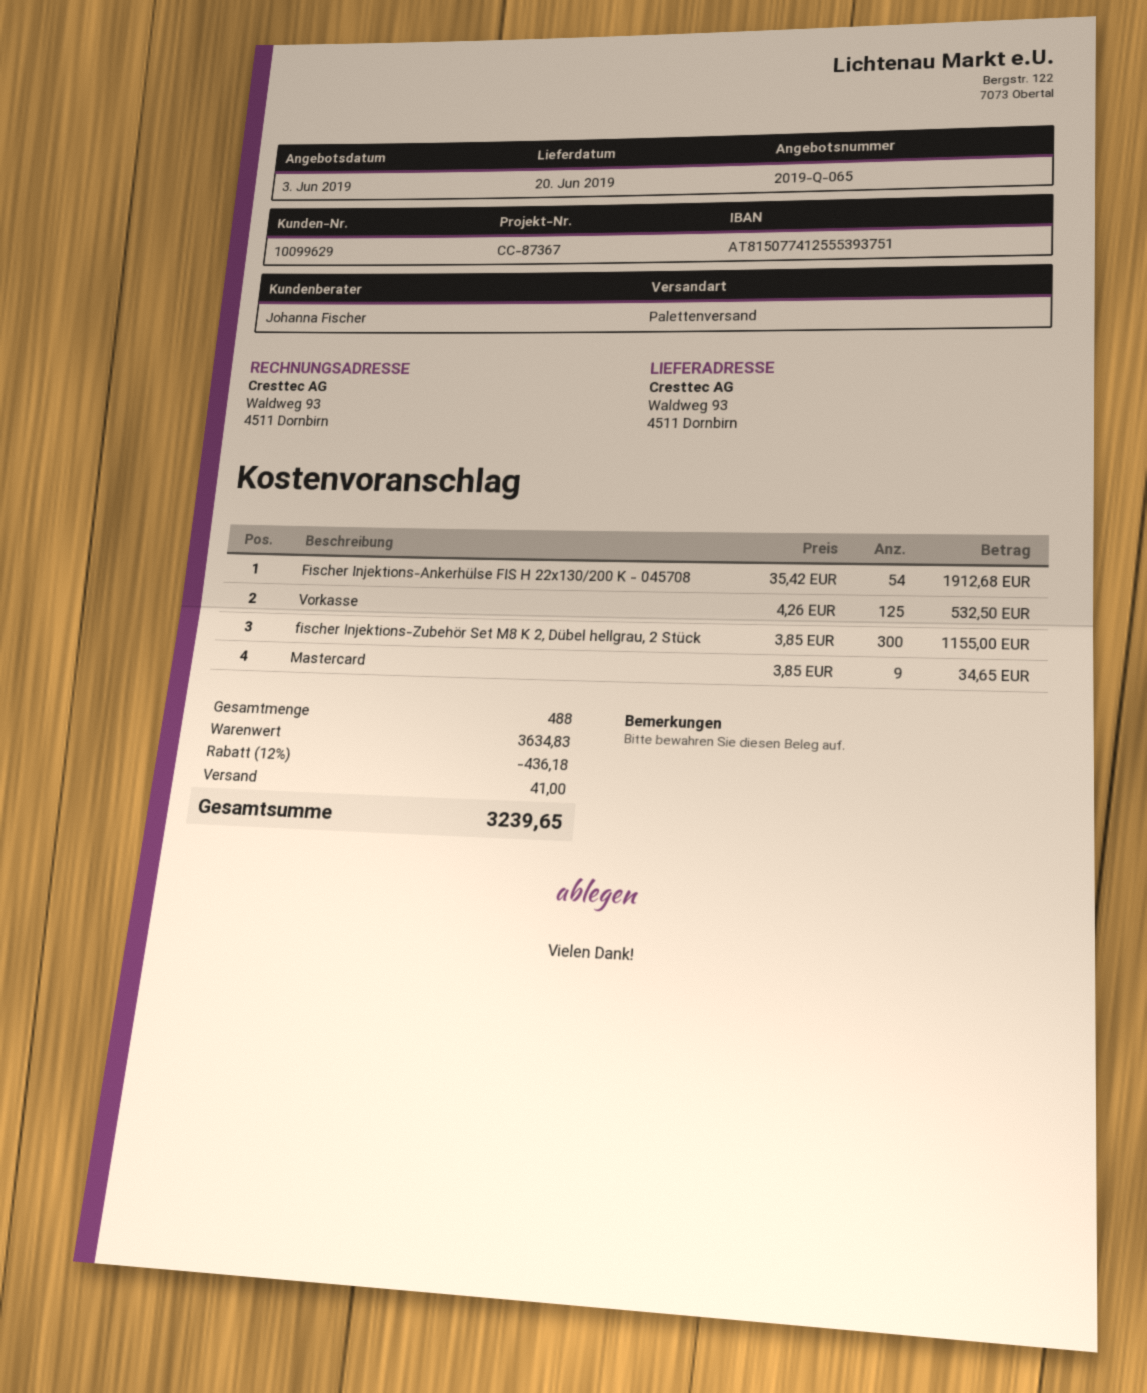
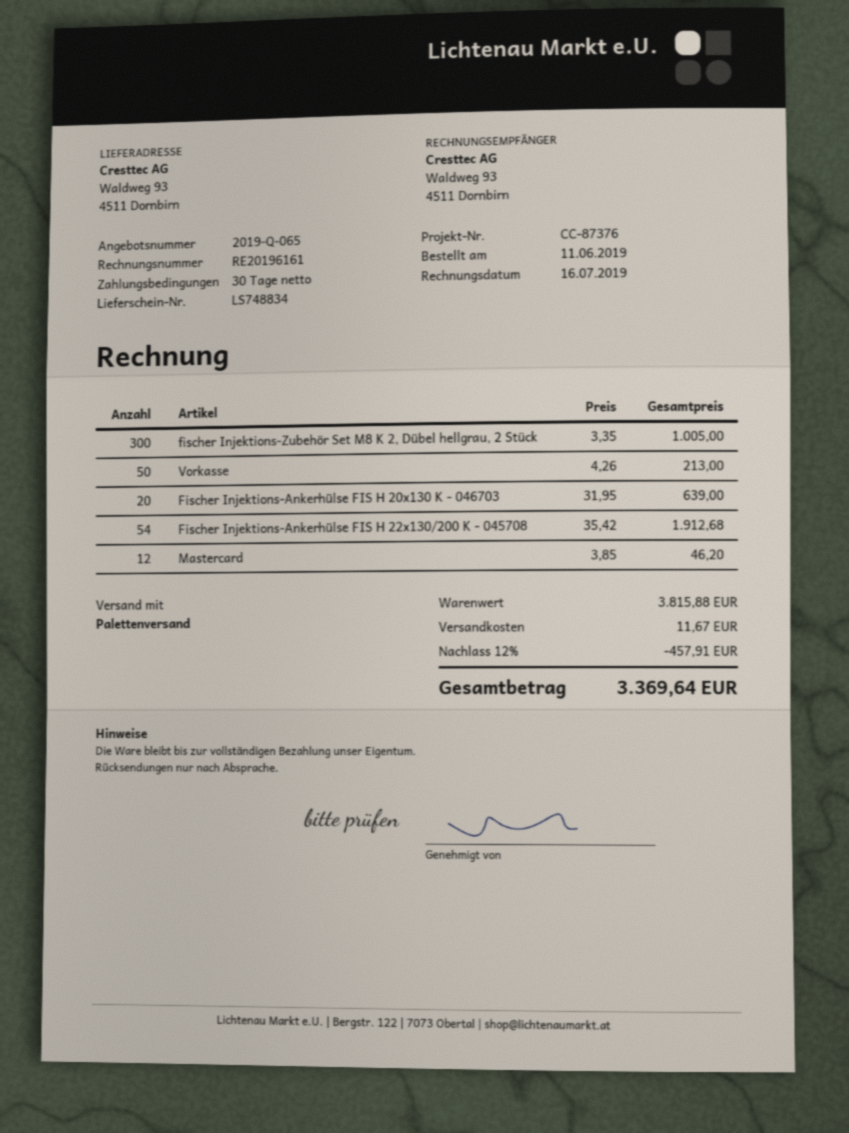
reference: CC-87367 -> CC-87376
Vorkasse: 125 x 4.26 = 532.50 -> 50 x 4.26 = 213.00
fischer Injektions-Zubehör Set M8 K 2, Dübel hellgrau, 2 Stück: 300 x 3.85 = 1155.00 -> 300 x 3.35 = 1005.00
Mastercard: 9 x 3.85 = 34.65 -> 12 x 3.85 = 46.20
Fischer Injektions-Ankerhülse FIS H 20x130 K - 046703: none -> 20 x 31.95 = 639.00
subtotal: 3634.83 -> 3815.88
discount: 12% = 436.18 -> 12% = 457.91
shipping: 41.00 -> 11.67
total: 3239.65 -> 3369.64

